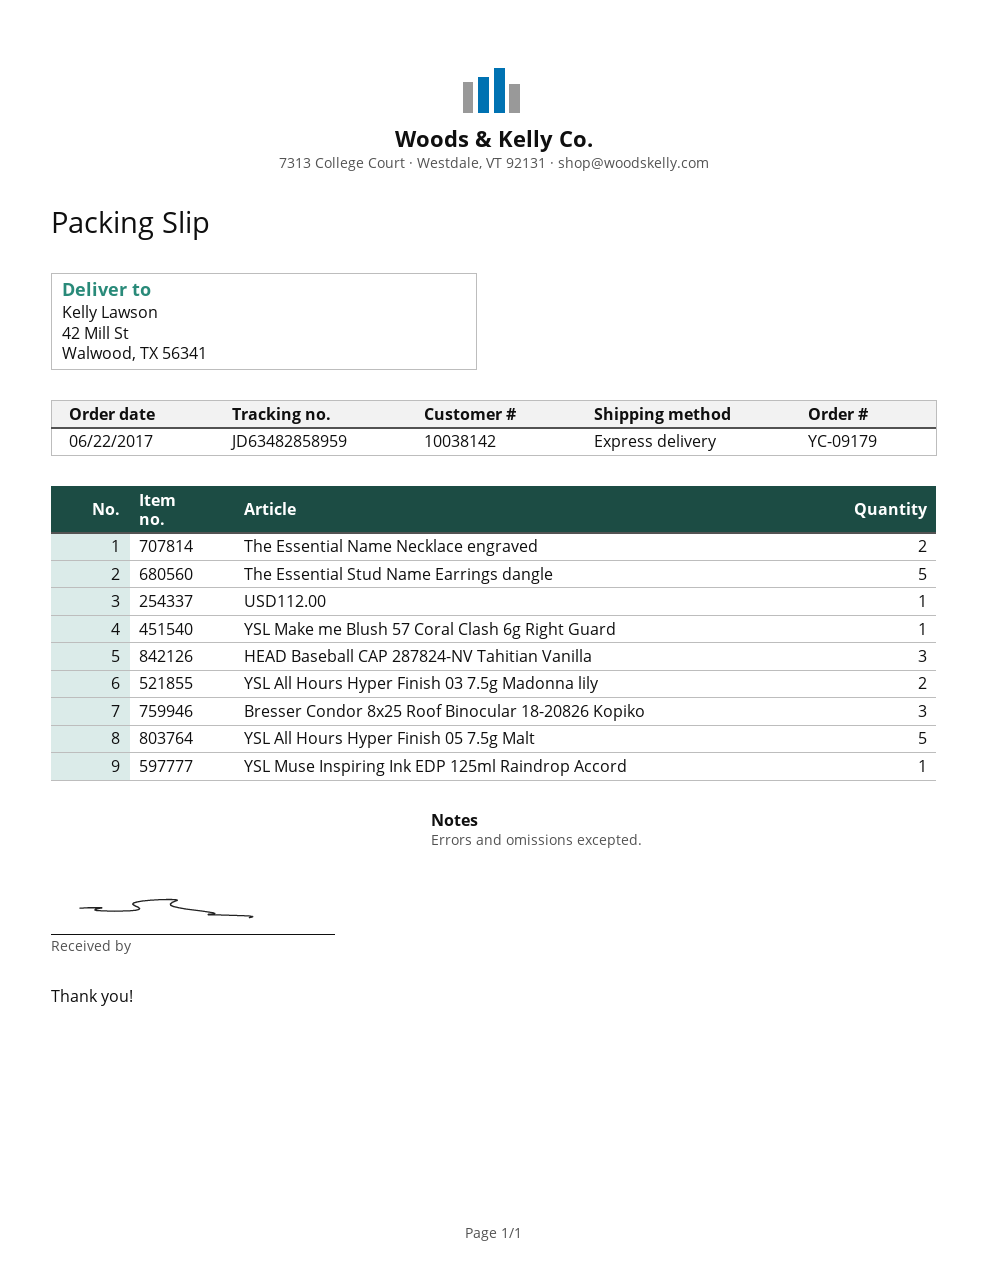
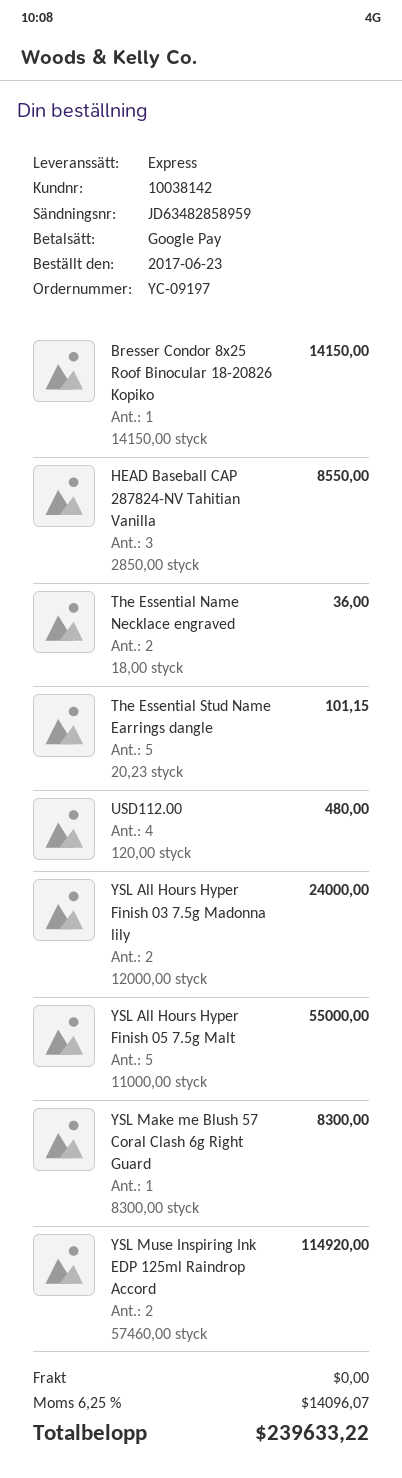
order number: YC-09179 -> YC-09197
order date: 2017-06-22 -> 2017-06-23
USD112.00: 1 -> 4
Bresser Condor 8x25 Roof Binocular 18-20826 Kopiko: 3 -> 1
YSL Muse Inspiring Ink EDP 125ml Raindrop Accord: 1 -> 2

